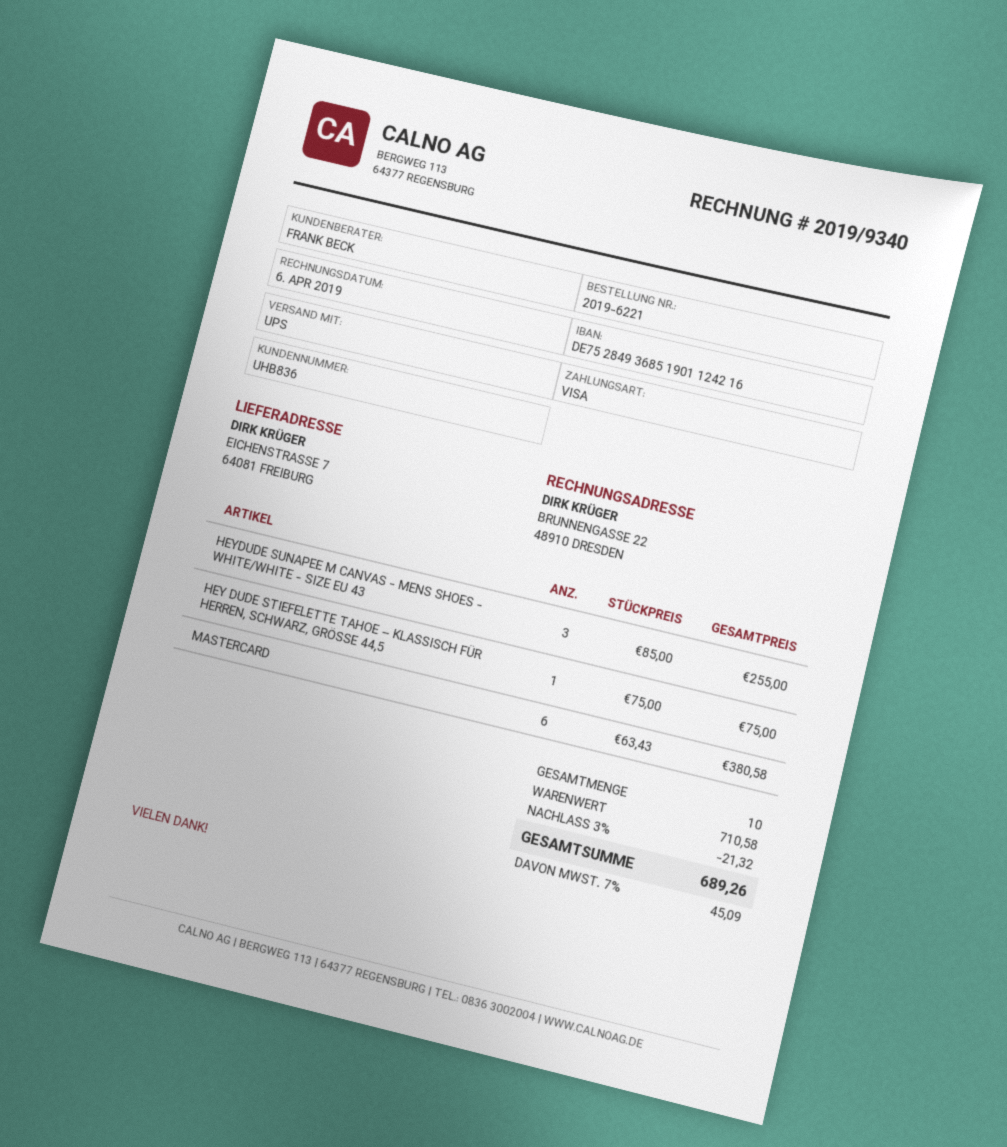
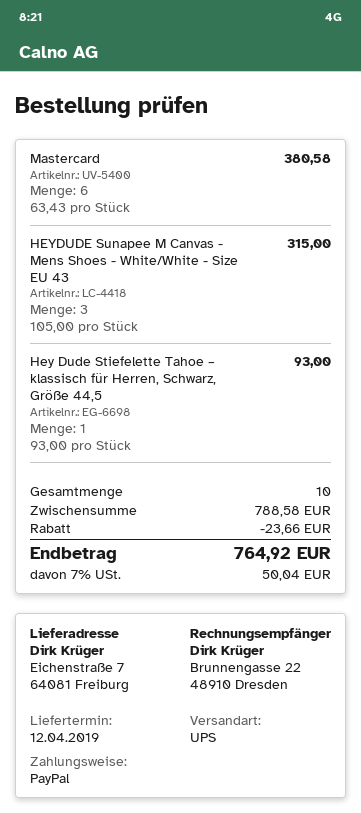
payment method: Visa -> PayPal
HEYDUDE SUNAPEE M CANVAS - MENS SHOES - WHITE/WHITE - SIZE EU 43: 3 x 85.00 = 255.00 -> 3 x 105.00 = 315.00
HEY DUDE STIEFELETTE TAHOE – KLASSISCH FÜR HERREN, SCHWARZ, GRÖSSE 44,5: 1 x 75.00 = 75.00 -> 1 x 93.00 = 93.00
subtotal: 710.58 -> 788.58
discount: 21.32 -> 23.66
tax: 7% = 45.09 -> 7% = 50.04
total: 689.26 -> 764.92

